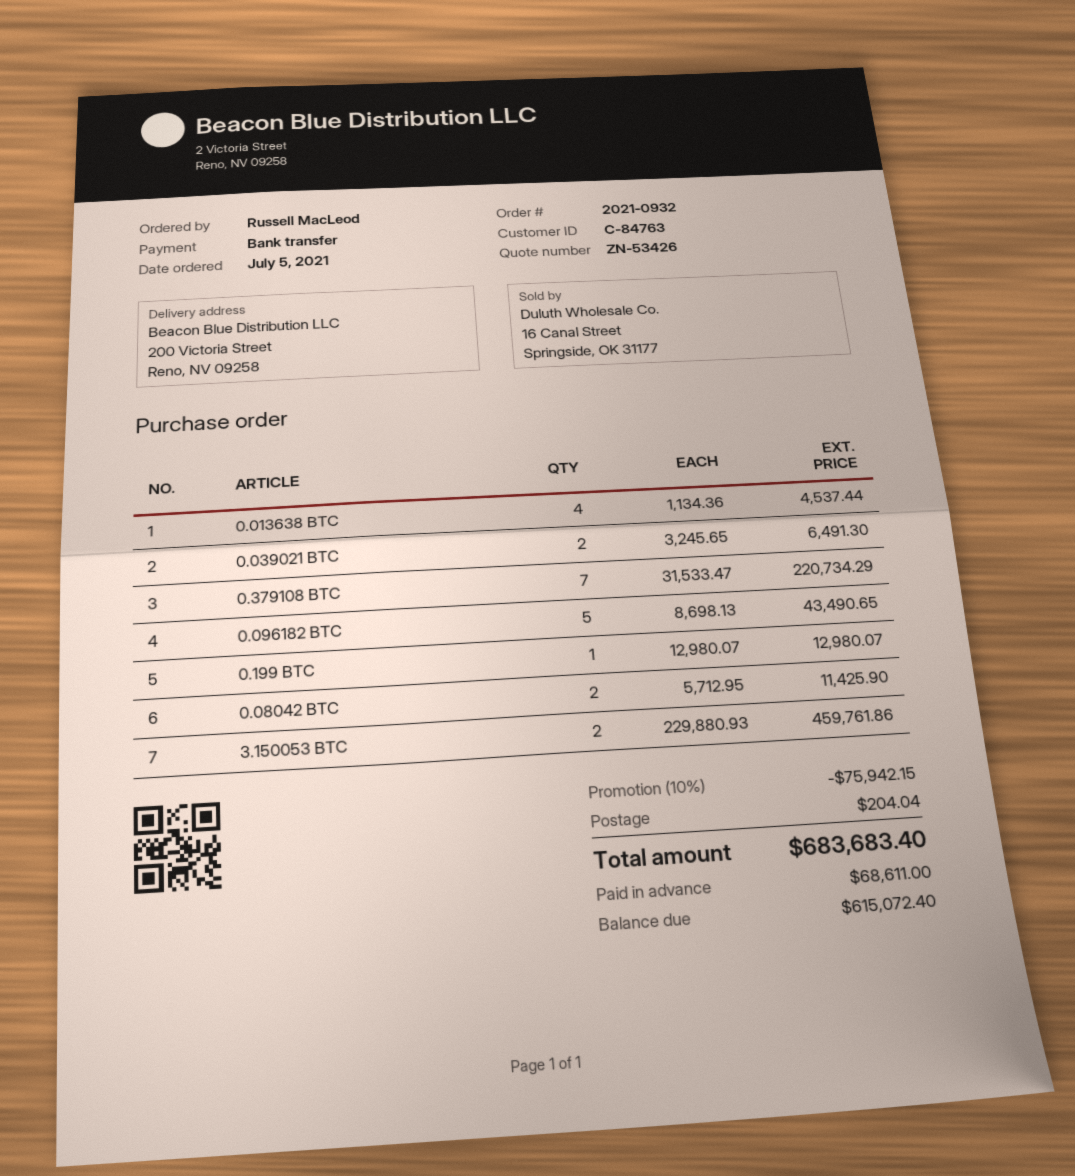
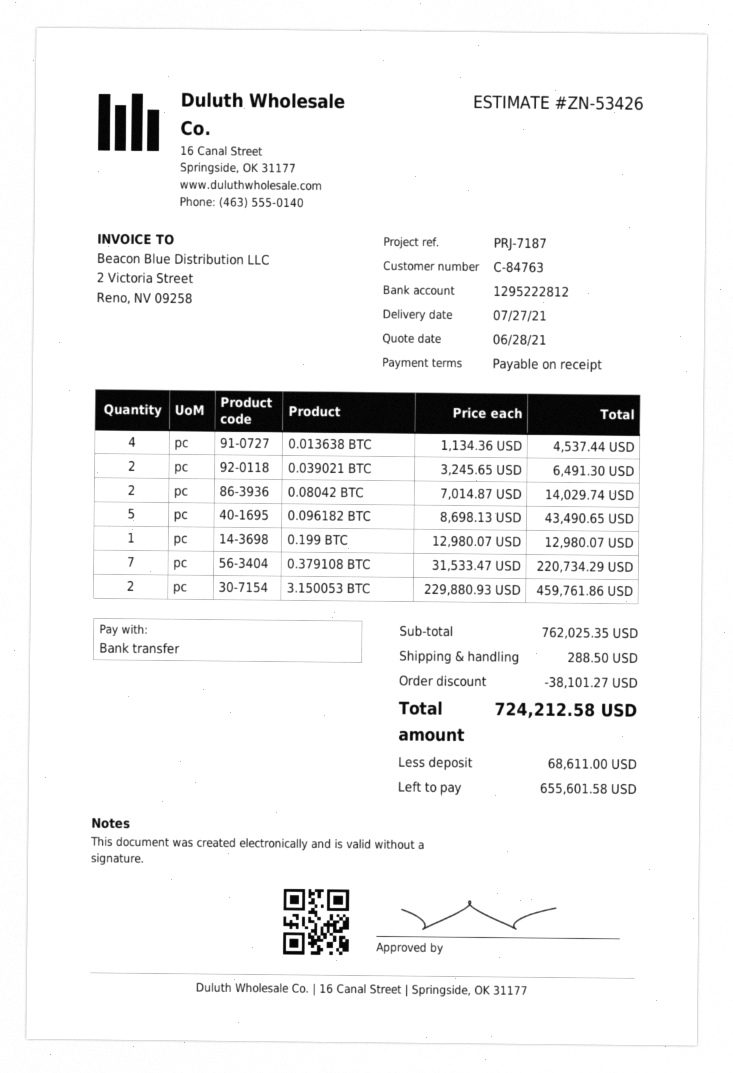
0.08042 BTC: 2 x 5712.95 = 11425.90 -> 2 x 7014.87 = 14029.74
discount: 75942.15 -> 38101.27
shipping: 204.04 -> 288.50
total: 683683.40 -> 724212.58
balance: 615072.40 -> 655601.58

